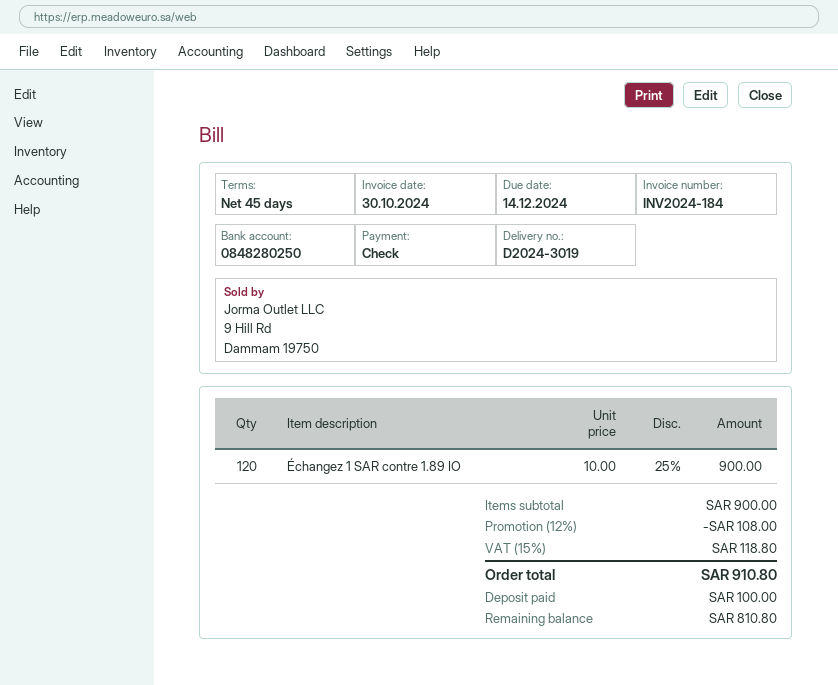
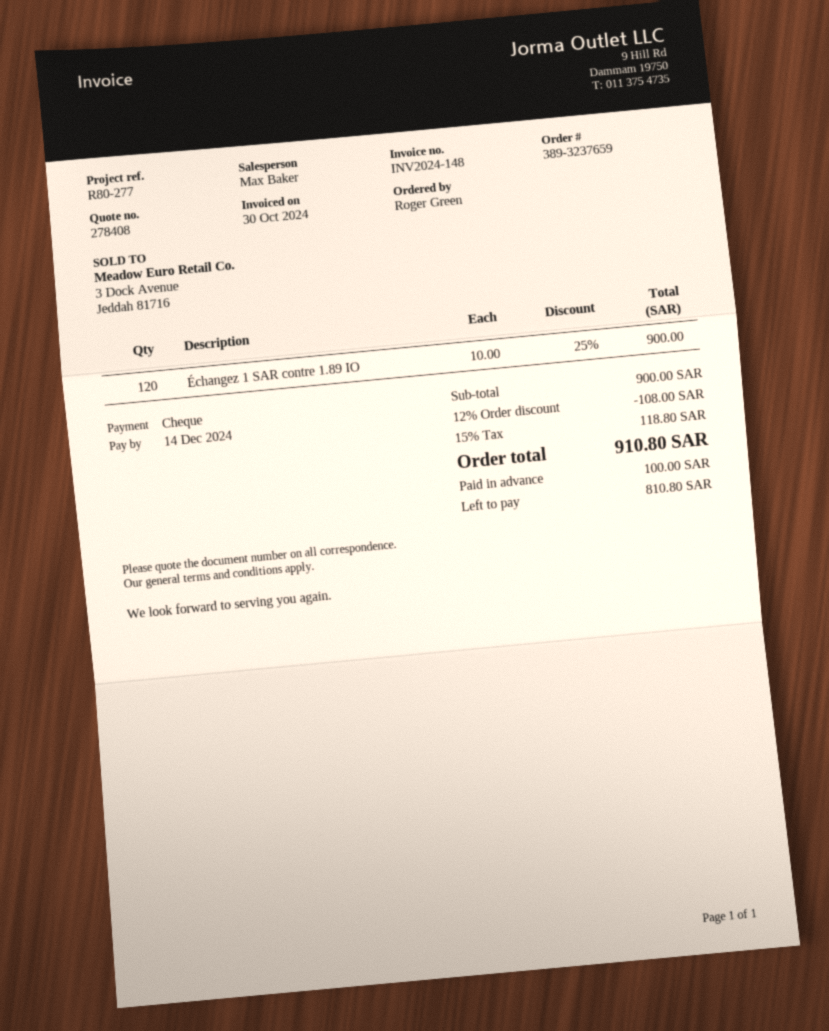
invoice number: INV2024-184 -> INV2024-148

